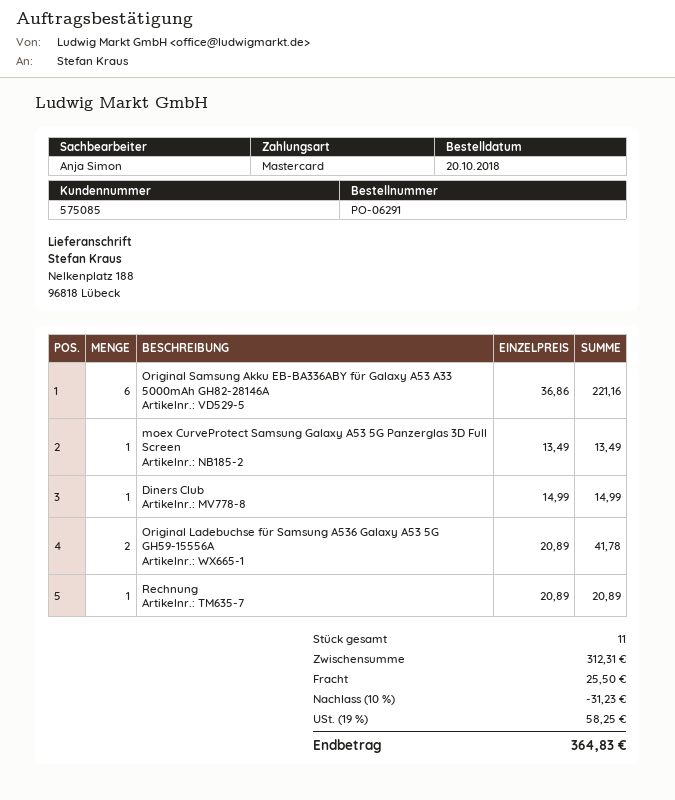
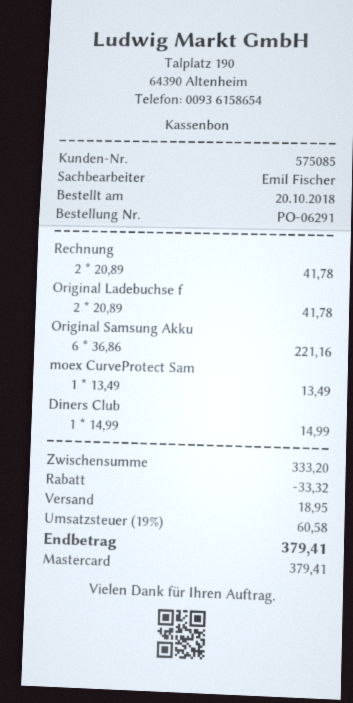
sales rep: Anja Simon -> Emil Fischer
Rechnung: 1 x 20.89 = 20.89 -> 2 x 20.89 = 41.78
subtotal: 312.31 -> 333.20
discount: 31.23 -> 33.32
shipping: 25.50 -> 18.95
tax: 19% = 58.25 -> 19% = 60.58
total: 364.83 -> 379.41

